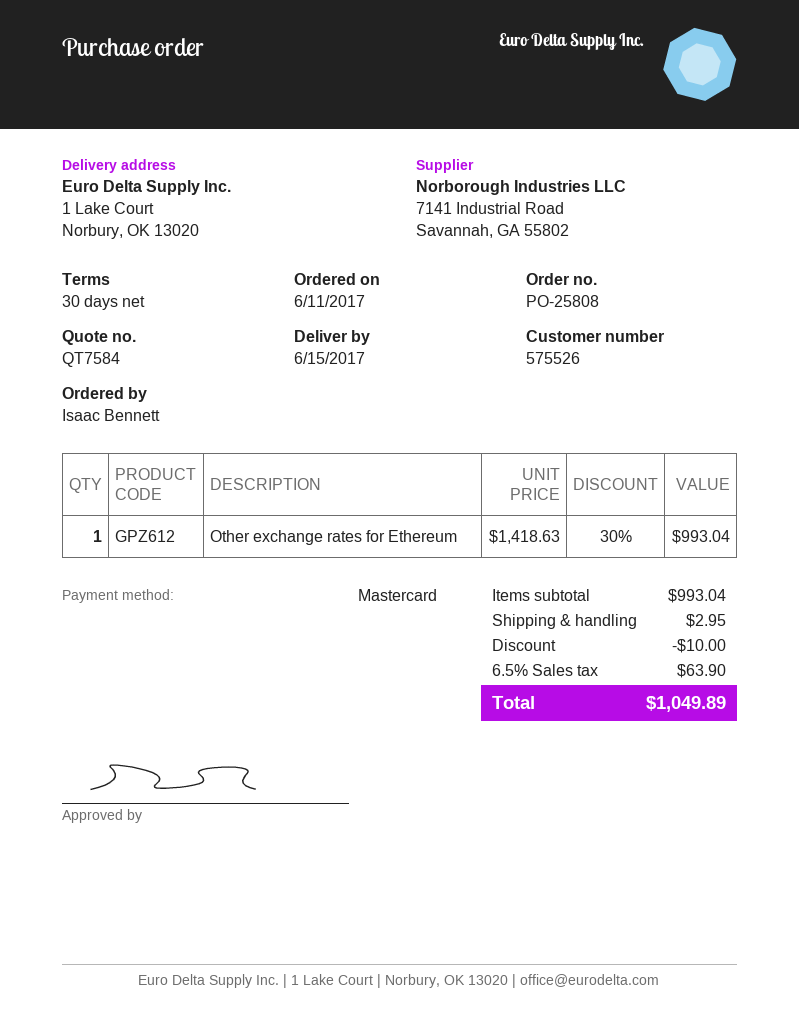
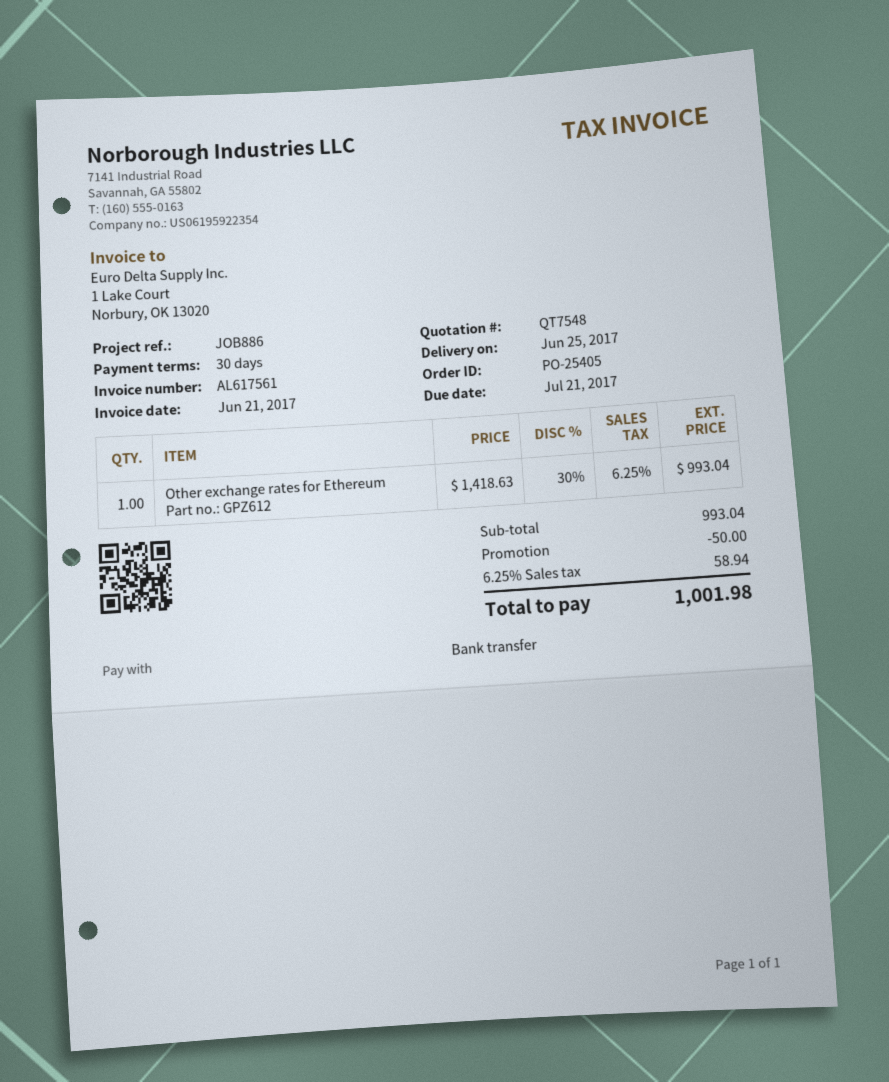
quote number: QT7584 -> QT7548
order number: PO-25808 -> PO-25405
delivery date: 2017-06-15 -> 2017-06-25
payment method: Mastercard -> bank transfer
discount: 10.00 -> 50.00
shipping: 2.95 -> none
tax: 6.5% = 63.90 -> 6.25% = 58.94
total: 1049.89 -> 1001.98

